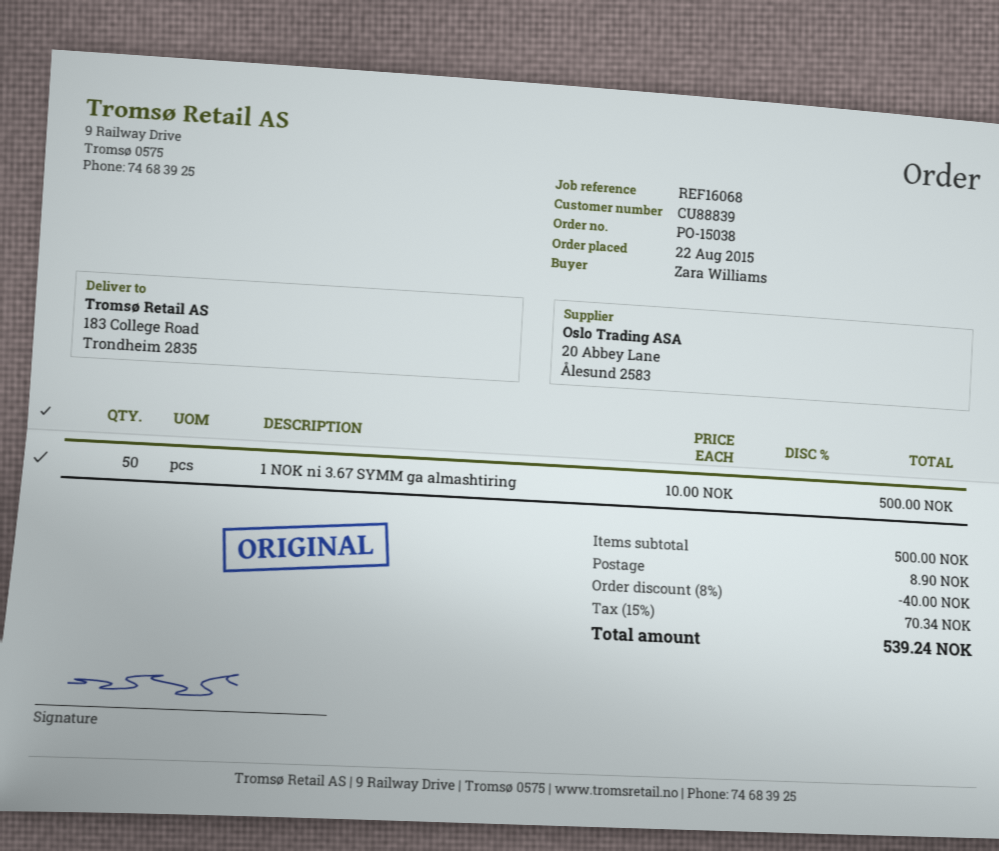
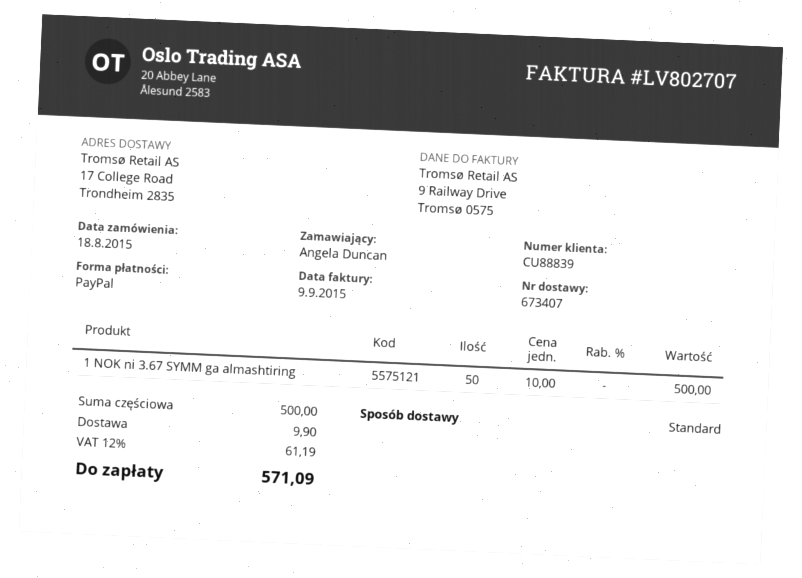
order date: 2015-08-22 -> 2015-08-18
ordered by: Zara Williams -> Angela Duncan
ship to: 183 College Road, Trondheim 2835 -> 17 College Road, Trondheim 2835
discount: 8% = 40.00 -> none
shipping: 8.90 -> 9.90
tax: 15% = 70.34 -> 12% = 61.19
total: 539.24 -> 571.09

